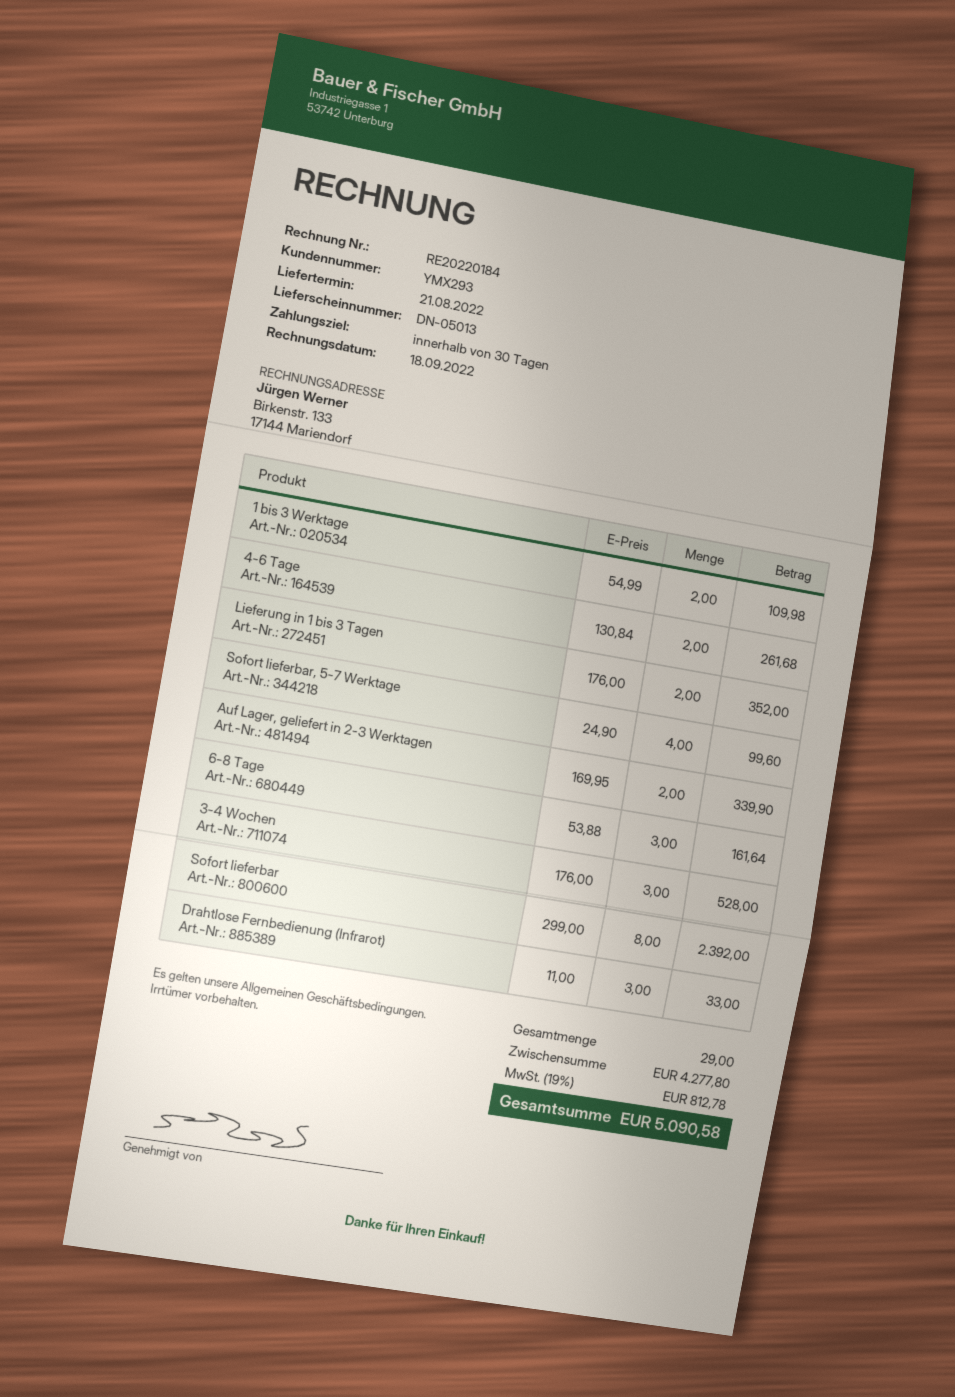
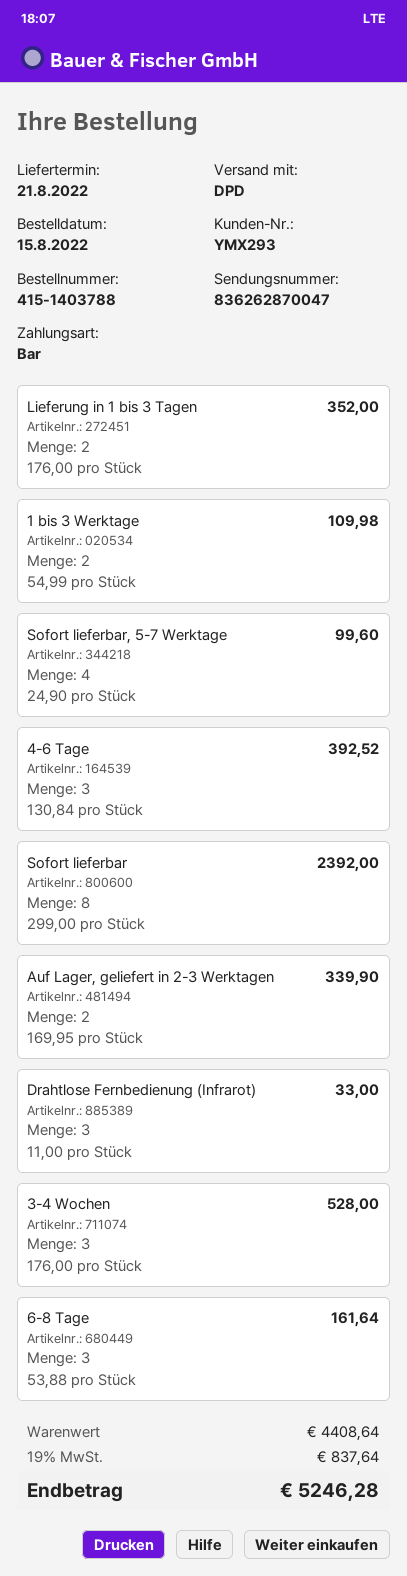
4-6 Tage: 2 x 130.84 = 261.68 -> 3 x 130.84 = 392.52
subtotal: 4277.80 -> 4408.64
tax: 19% = 812.78 -> 19% = 837.64
total: 5090.58 -> 5246.28

